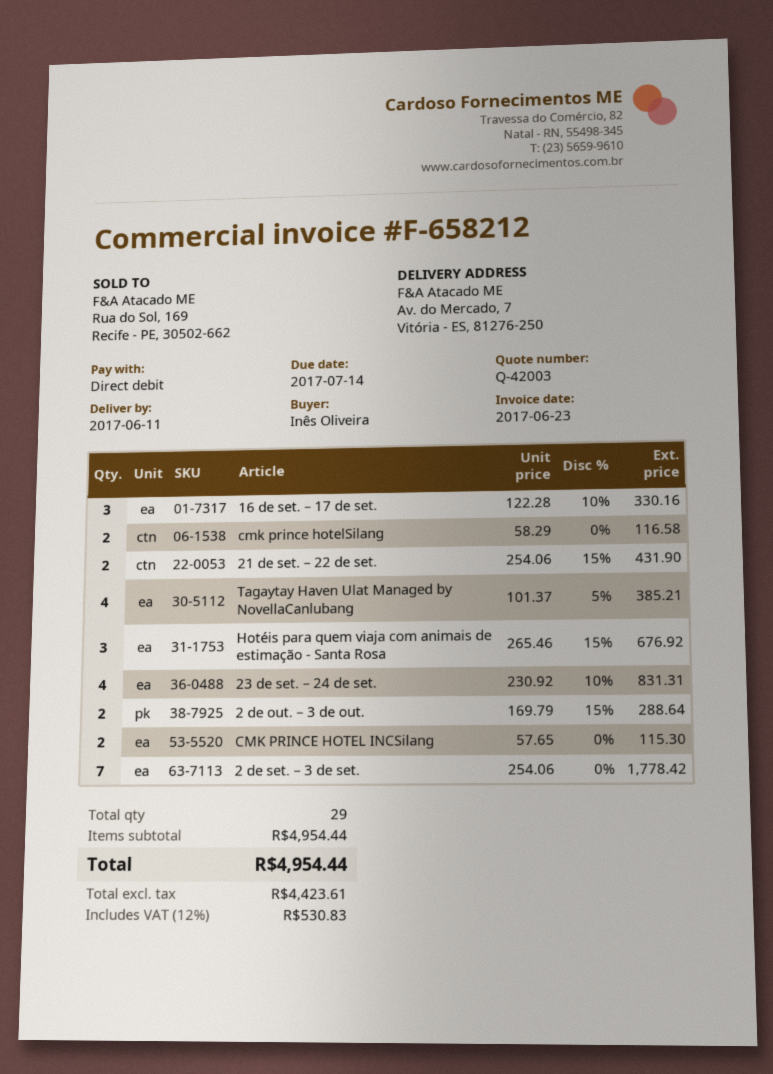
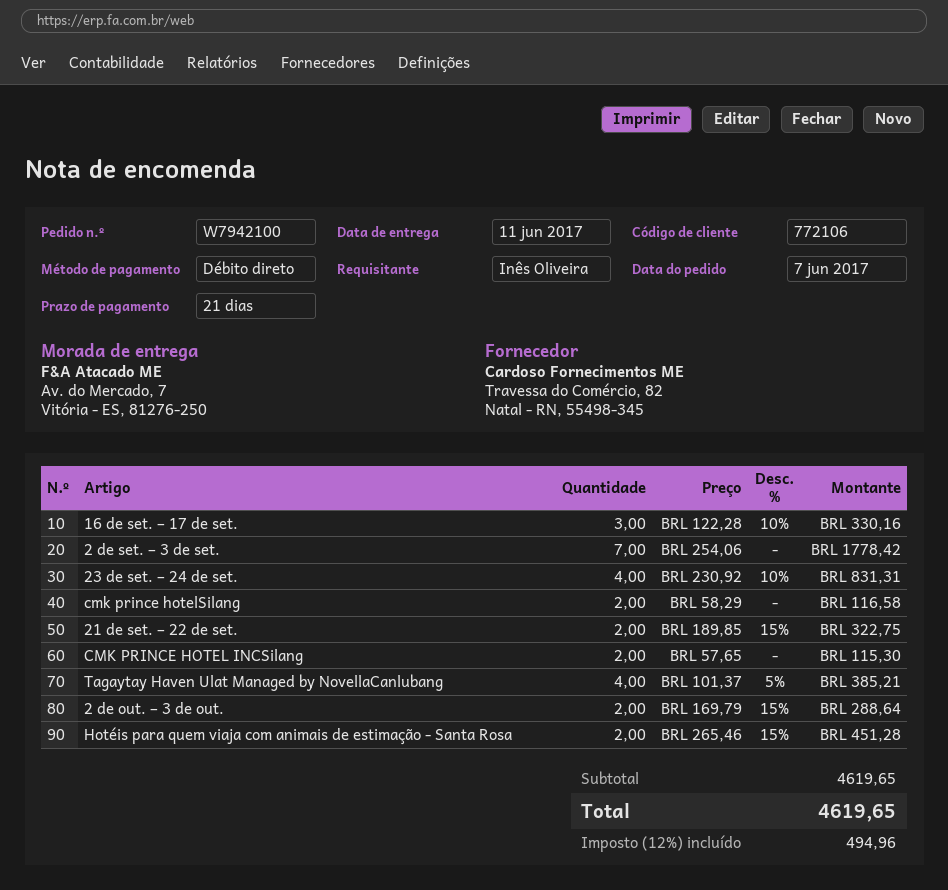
21 de set. – 22 de set.: 2 x 254.06 - 15% = 431.90 -> 2 x 189.85 - 15% = 322.75
Hotéis para quem viaja com animais de estimação - Santa Rosa: 3 x 265.46 - 15% = 676.92 -> 2 x 265.46 - 15% = 451.28
subtotal: 4954.44 -> 4619.65
tax: 12% = 530.83 -> 12% = 494.96
total: 4954.44 -> 4619.65

